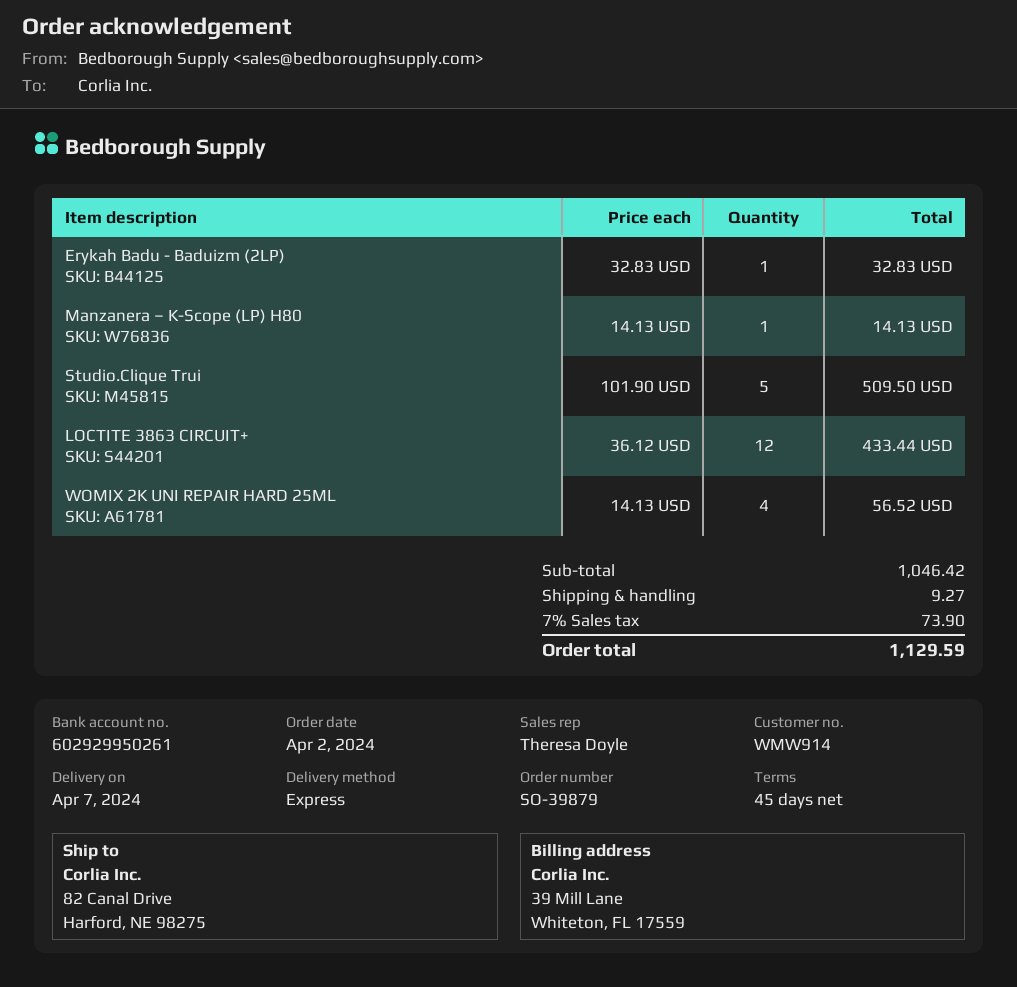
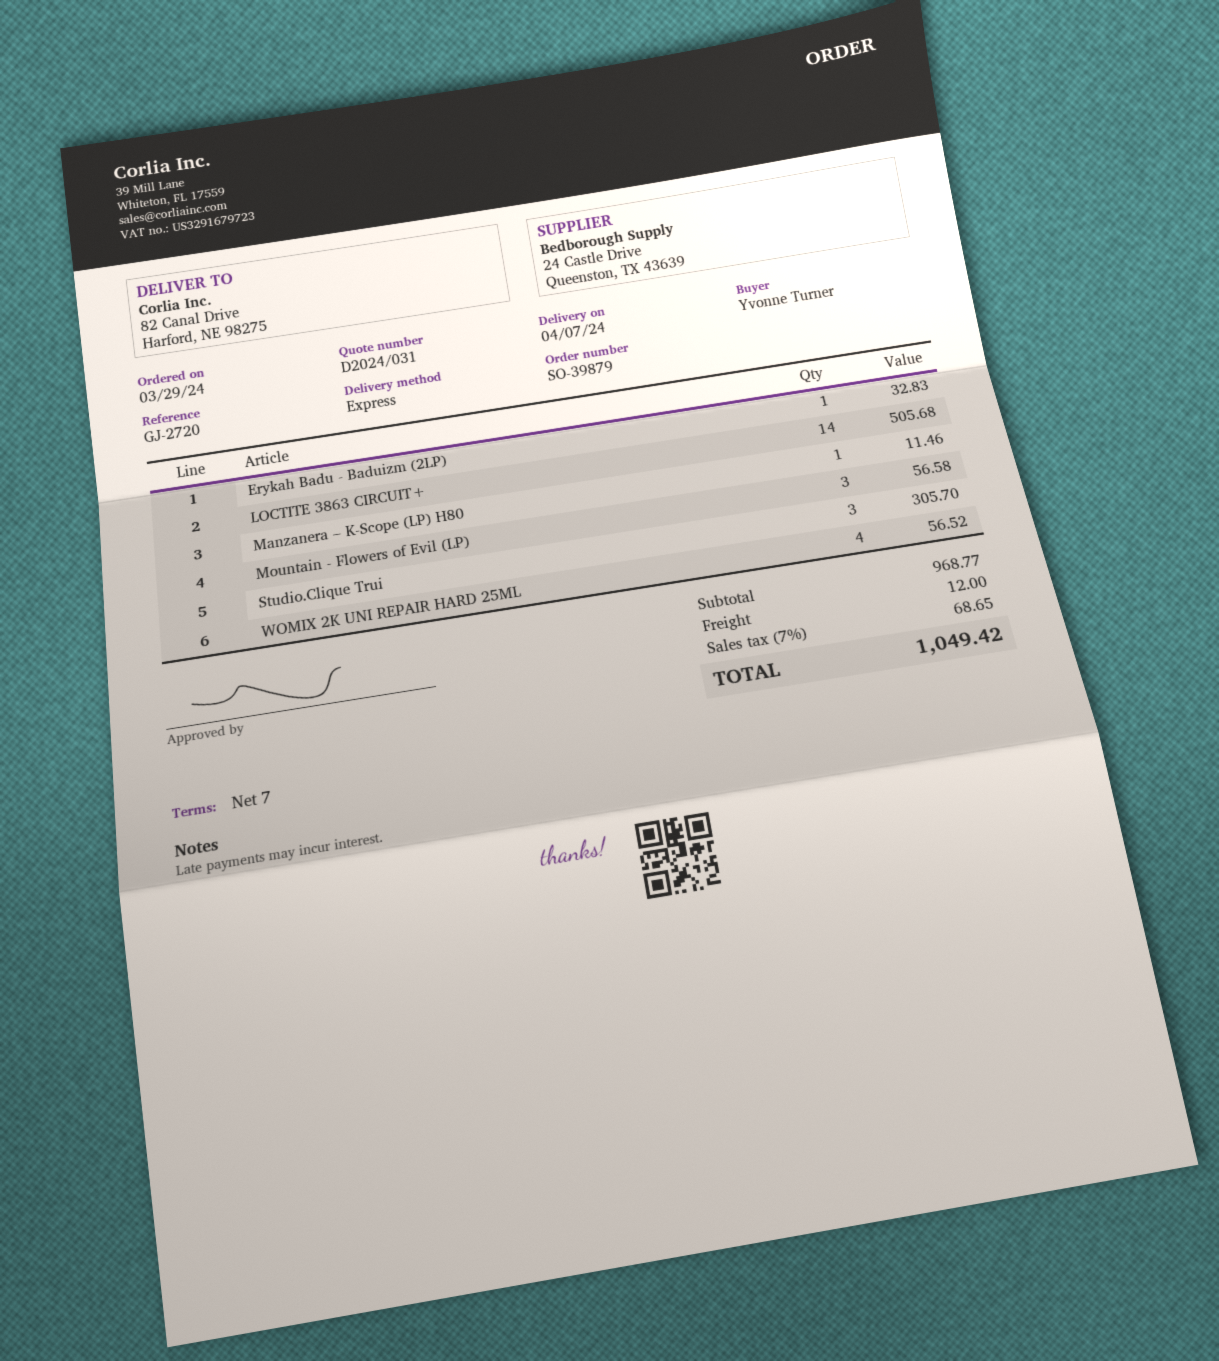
order date: 2024-04-02 -> 2024-03-29
payment terms: 45 days -> 7 days
Manzanera – K-Scope (LP) H80: 1 for 14.13 -> 1 for 11.46
Studio.Clique Trui: 5 for 509.50 -> 3 for 305.70
LOCTITE 3863 CIRCUIT+: 12 for 433.44 -> 14 for 505.68
Mountain - Flowers of Evil (LP): none -> 3 for 56.58
subtotal: 1046.42 -> 968.77
shipping: 9.27 -> 12.00
tax: 7% = 73.90 -> 7% = 68.65
total: 1129.59 -> 1049.42

